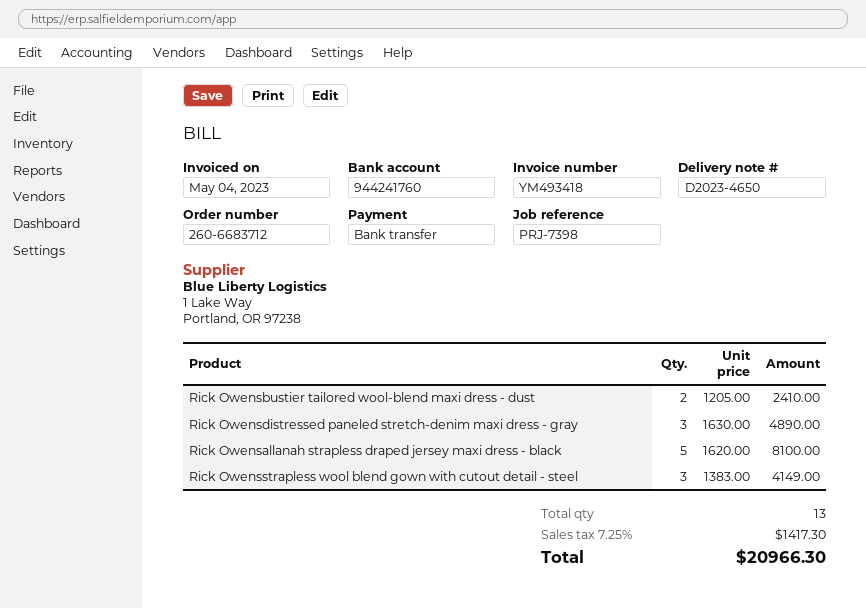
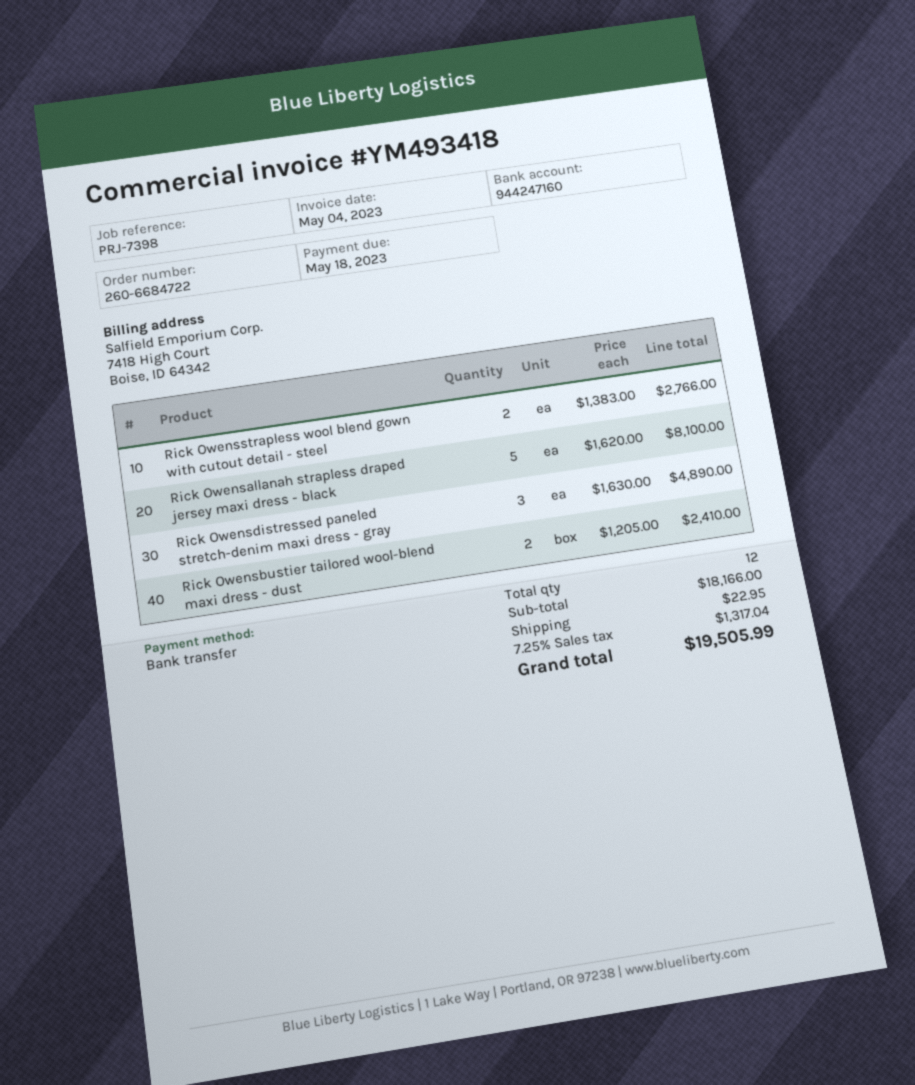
order number: 260-6683712 -> 260-6684722
bank account: 944241760 -> 944247160
Rick Owensstrapless wool blend gown with cutout detail - steel: 3 x 1383.00 = 4149.00 -> 2 x 1383.00 = 2766.00
total quantity: 13 -> 12
shipping: none -> 22.95
tax: 7.25% = 1417.30 -> 7.25% = 1317.04
total: 20966.30 -> 19505.99

